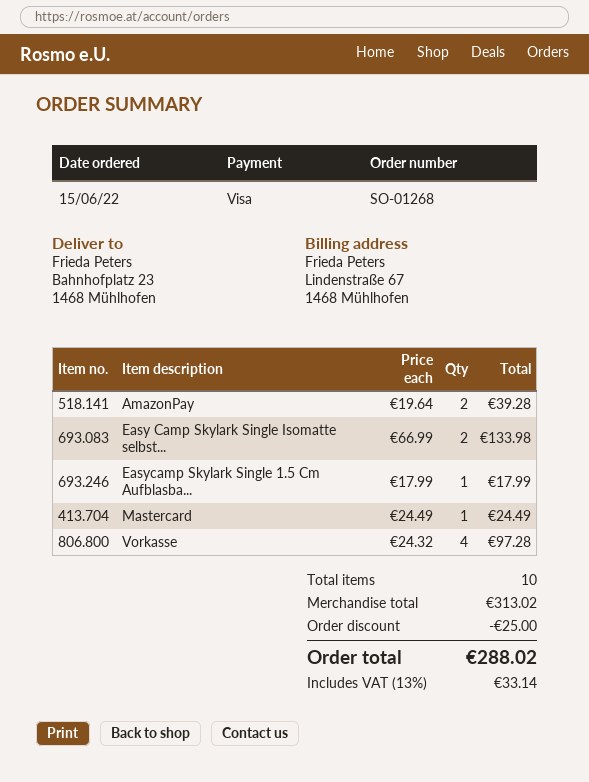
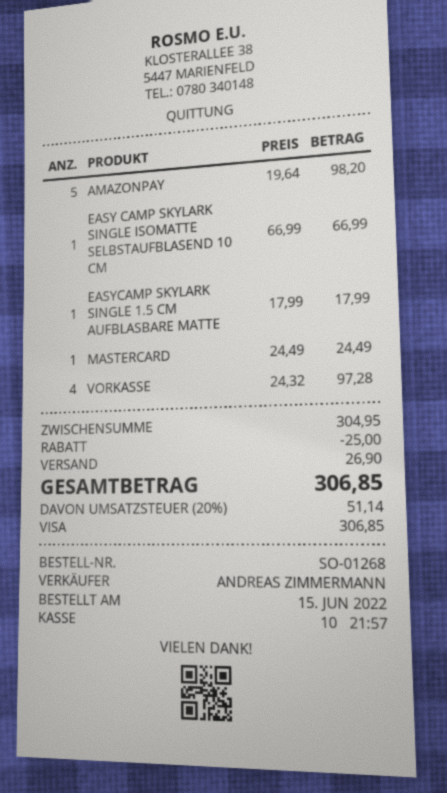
AmazonPay: 2 x 19.64 = 39.28 -> 5 x 19.64 = 98.20
Easy Camp Skylark Single Isomatte selbst...: 2 x 66.99 = 133.98 -> 1 x 66.99 = 66.99
subtotal: 313.02 -> 304.95
shipping: none -> 26.90
tax: 13% = 33.14 -> 20% = 51.14
total: 288.02 -> 306.85

